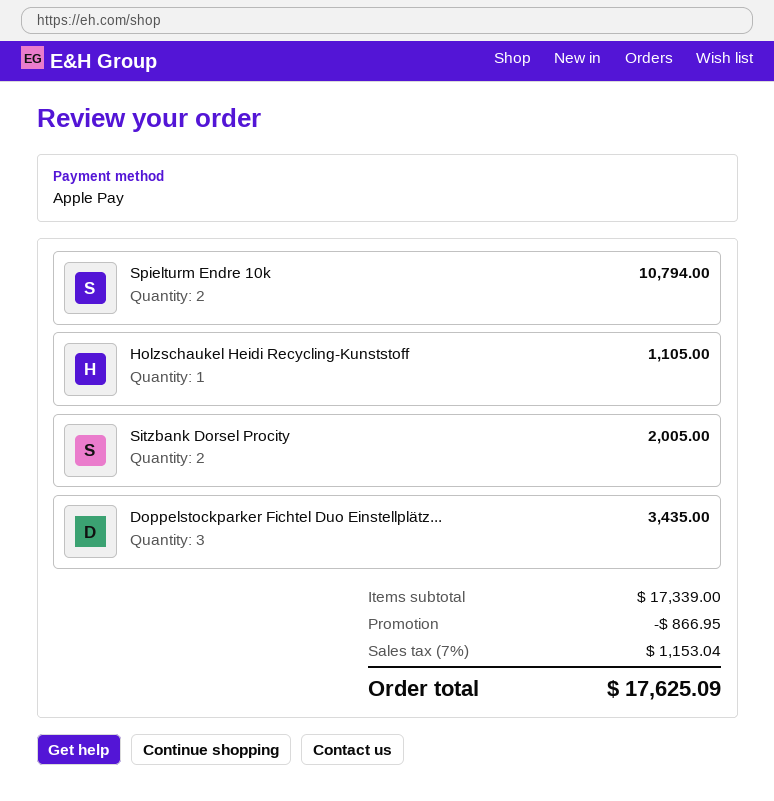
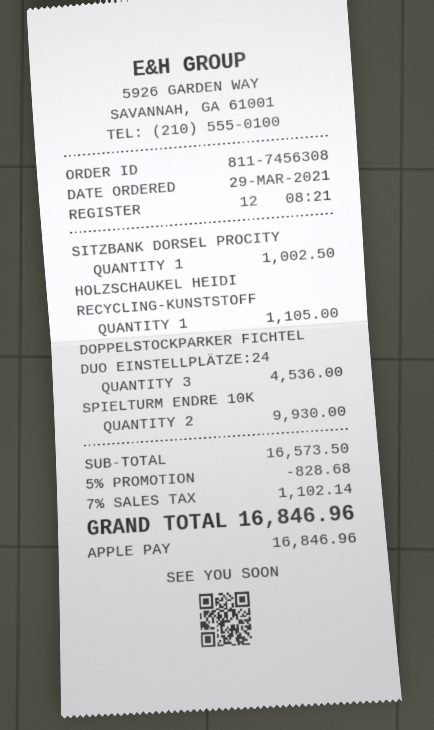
Spielturm Endre 10k: 2 for 10794.00 -> 2 for 9930.00
Sitzbank Dorsel Procity: 2 for 2005.00 -> 1 for 1002.50
Doppelstockparker Fichtel Duo Einstellplätz...: 3 for 3435.00 -> 3 for 4536.00
subtotal: 17339.00 -> 16573.50
discount: 866.95 -> 828.68
tax: 7% = 1153.04 -> 7% = 1102.14
total: 17625.09 -> 16846.96

